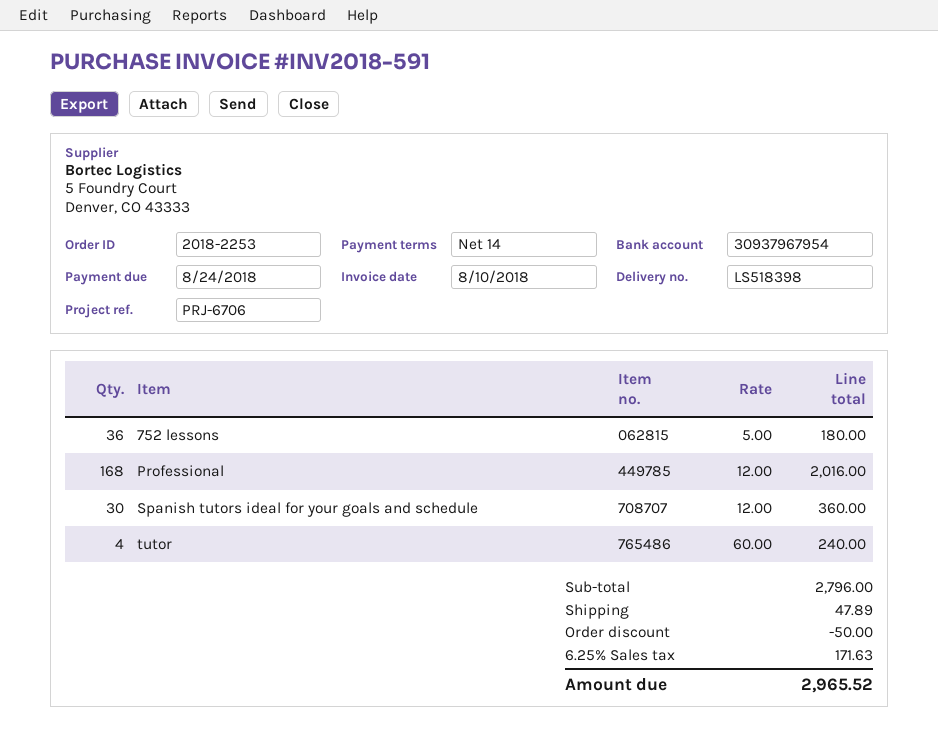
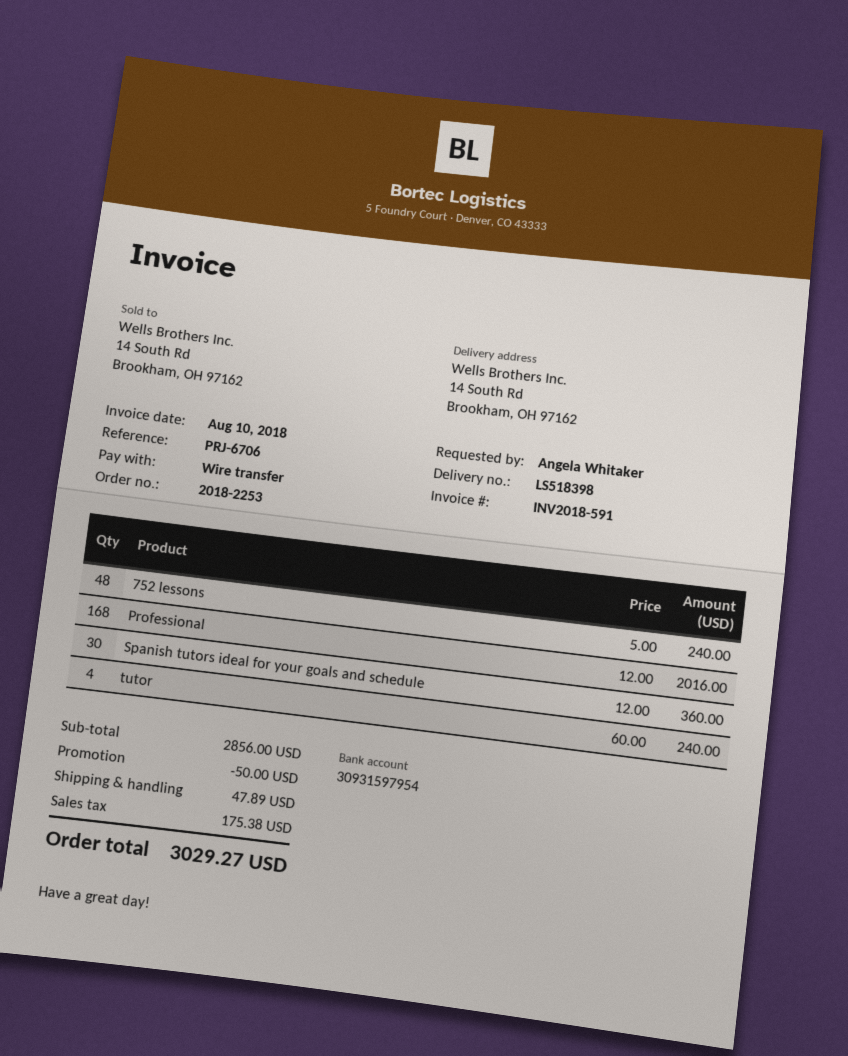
bank account: 30937967954 -> 30931597954
752 lessons: 36 x 5.00 = 180.00 -> 48 x 5.00 = 240.00
subtotal: 2796.00 -> 2856.00
tax: 171.63 -> 175.38
total: 2965.52 -> 3029.27

